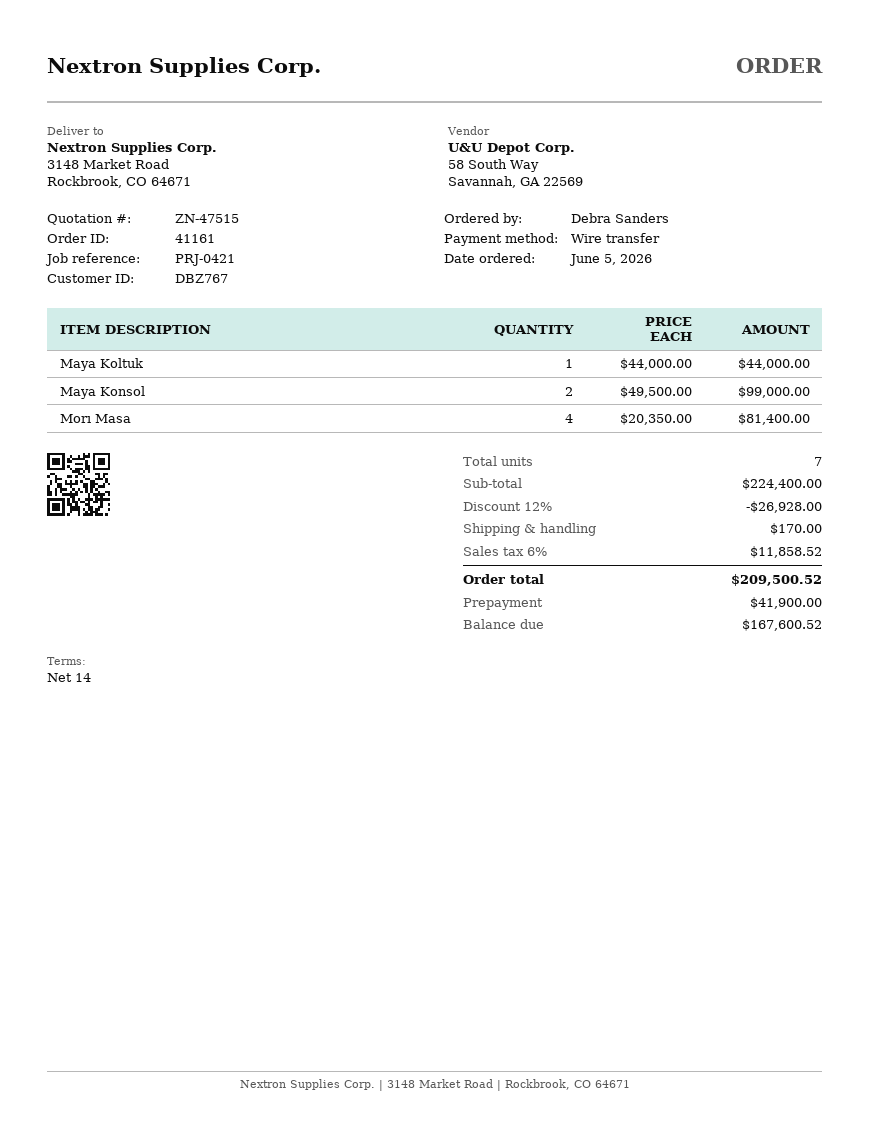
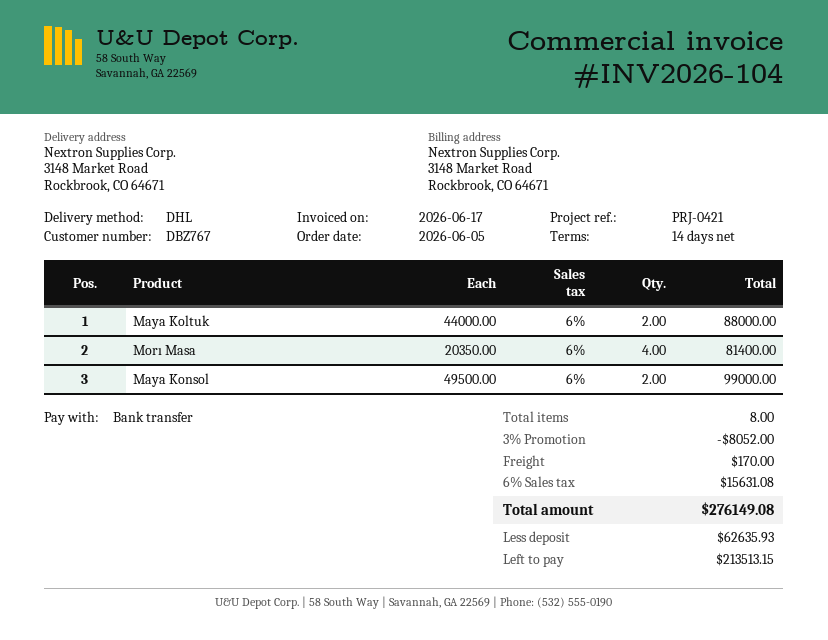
Maya Koltuk: 1 x 44000.00 = 44000.00 -> 2 x 44000.00 = 88000.00
total quantity: 7 -> 8
discount: 12% = 26928.00 -> 3% = 8052.00
tax: 6% = 11858.52 -> 6% = 15631.08
total: 209500.52 -> 276149.08
deposit: 41900.00 -> 62635.93
balance: 167600.52 -> 213513.15

